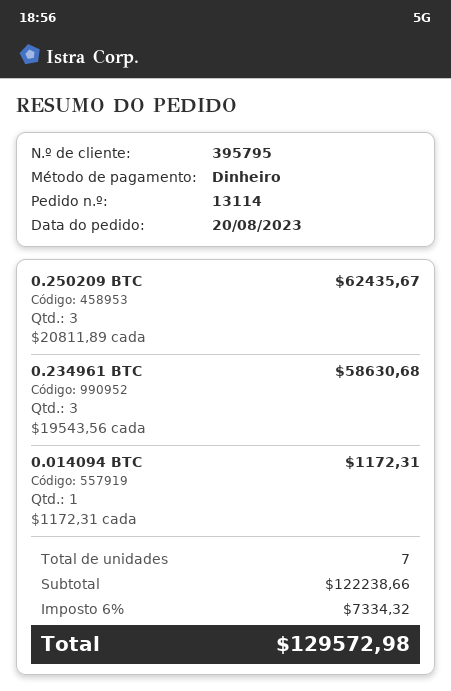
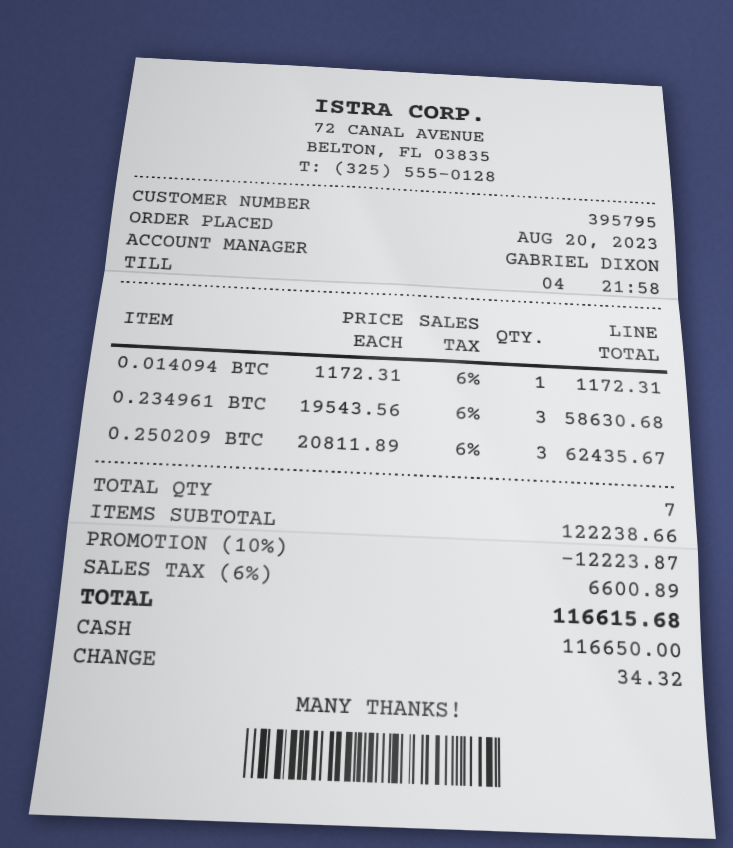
discount: none -> 10% = 12223.87
tax: 6% = 7334.32 -> 6% = 6600.89
total: 129572.98 -> 116615.68

